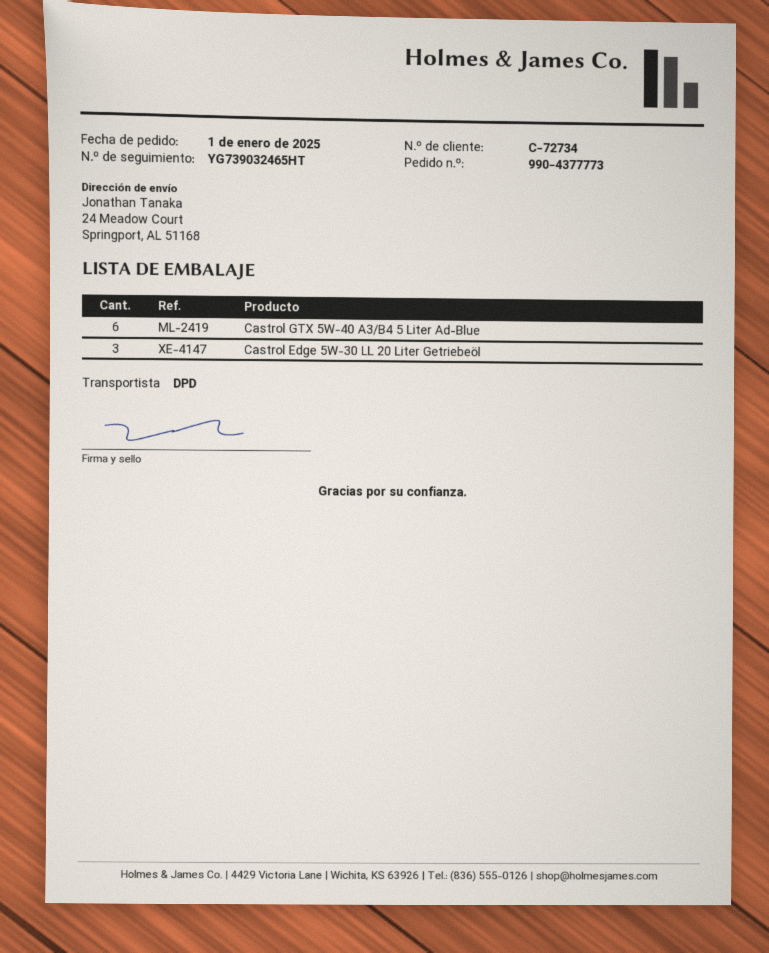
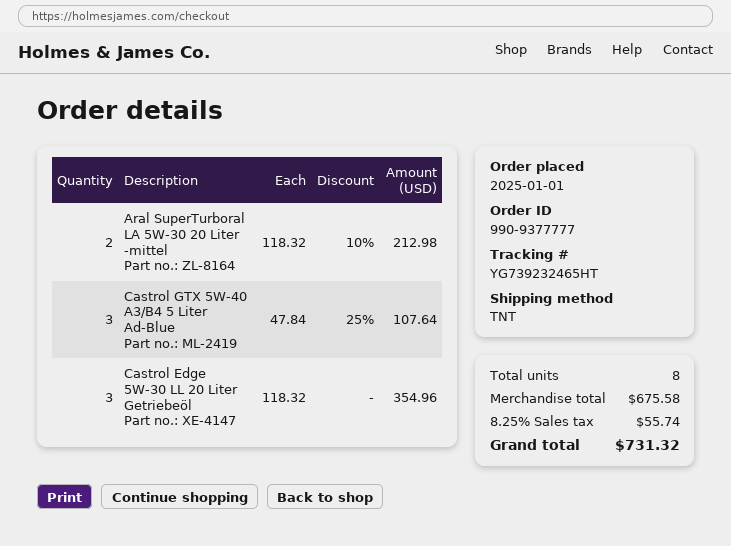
order number: 990-4377773 -> 990-9377777
shipping method: DPD -> TNT
tracking number: YG739032465HT -> YG739232465HT
Castrol GTX 5W-40 A3/B4 5 Liter Ad-Blue: 6 -> 3
Aral SuperTurboral LA 5W-30 20 Liter -mittel: none -> 2

